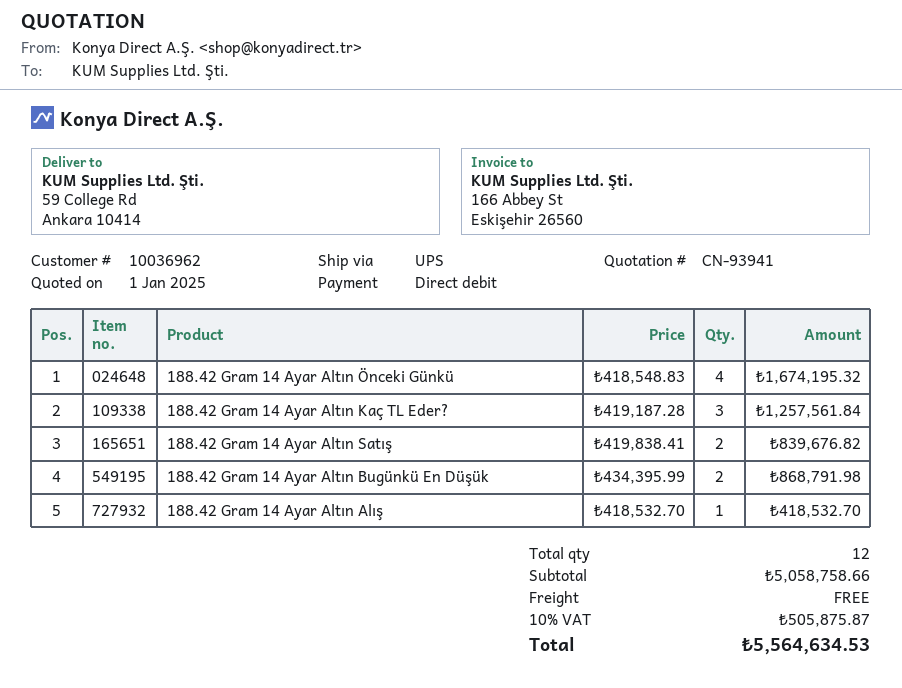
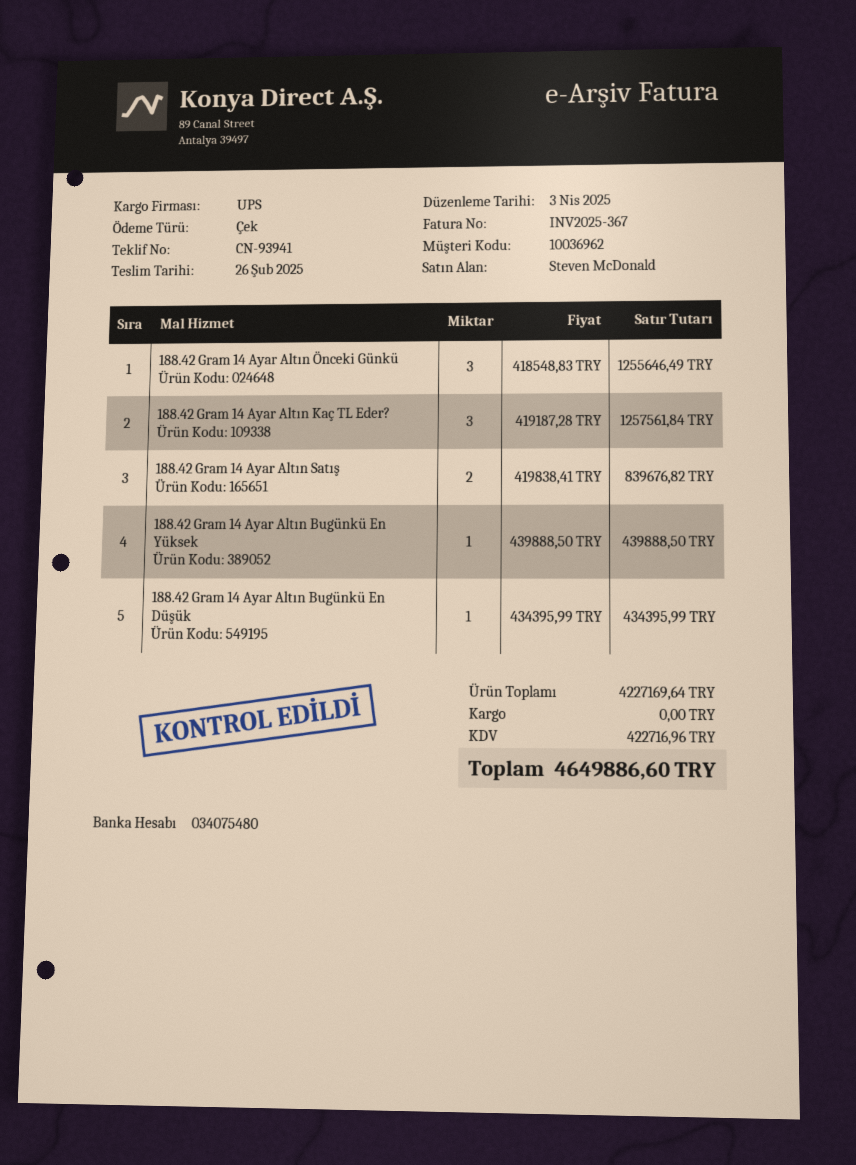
payment method: direct debit -> cheque
188.42 Gram 14 Ayar Altın Önceki Günkü: 4 x 418548.83 = 1674195.32 -> 3 x 418548.83 = 1255646.49
188.42 Gram 14 Ayar Altın Bugünkü En Düşük: 2 x 434395.99 = 868791.98 -> 1 x 434395.99 = 434395.99
188.42 Gram 14 Ayar Altın Alış: 1 x 418532.70 = 418532.70 -> none
188.42 Gram 14 Ayar Altın Bugünkü En Yüksek: none -> 1 x 439888.50 = 439888.50
subtotal: 5058758.66 -> 4227169.64
tax: 505875.87 -> 422716.96
total: 5564634.53 -> 4649886.60

